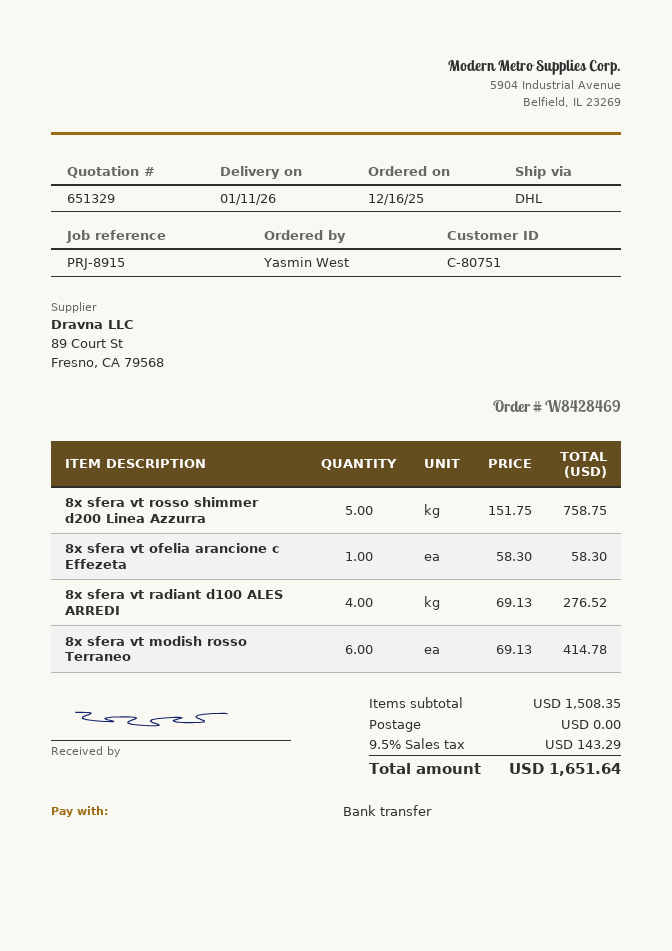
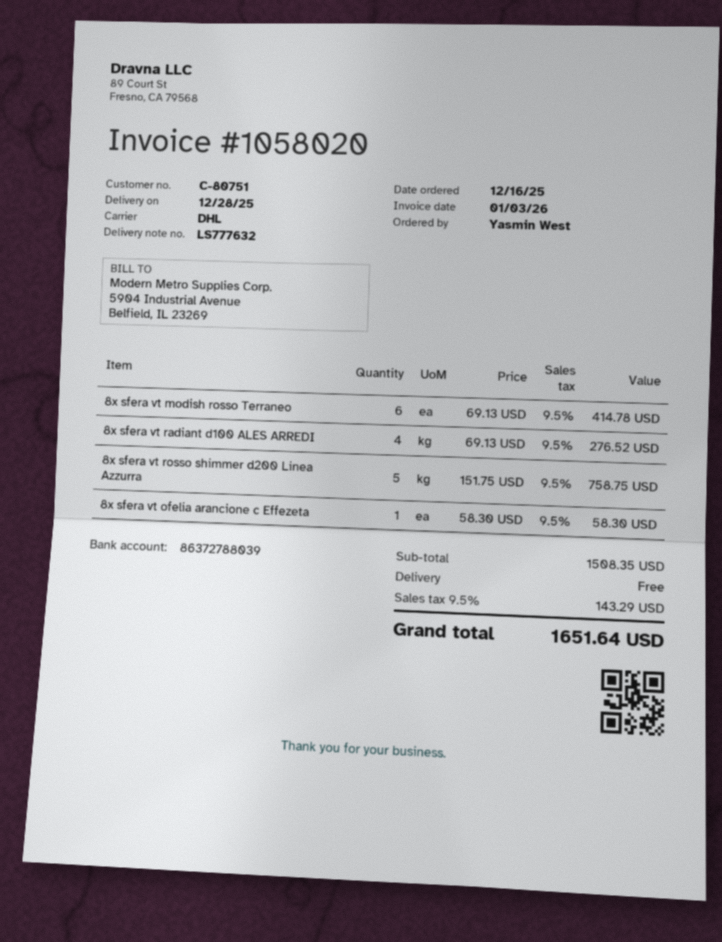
delivery date: 2026-01-11 -> 2025-12-28

